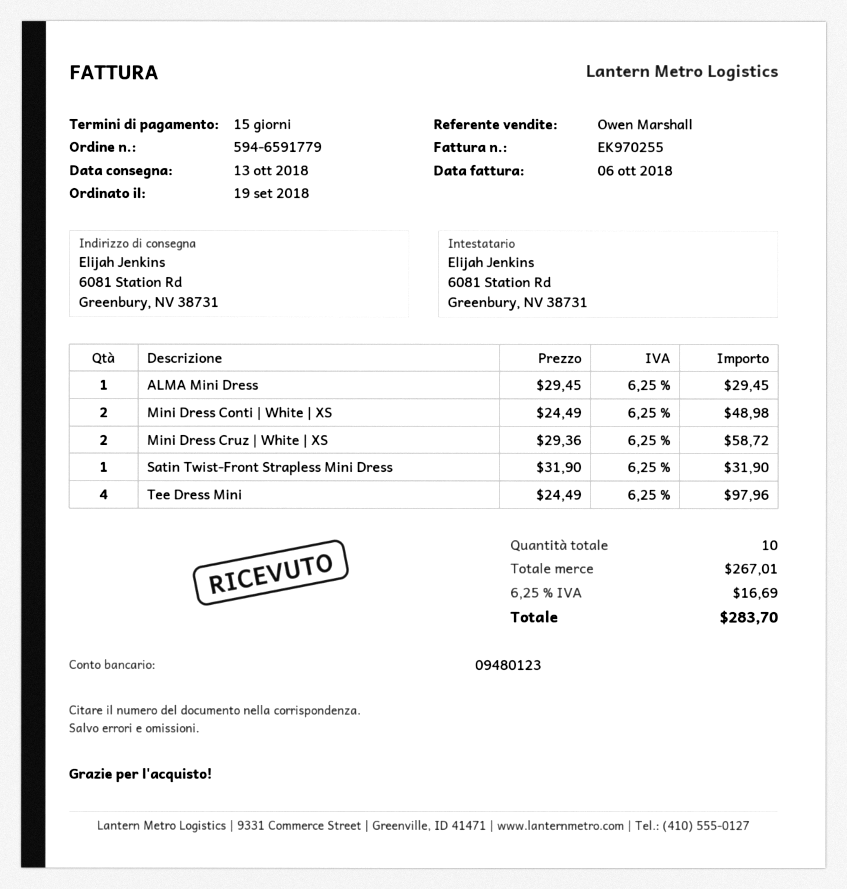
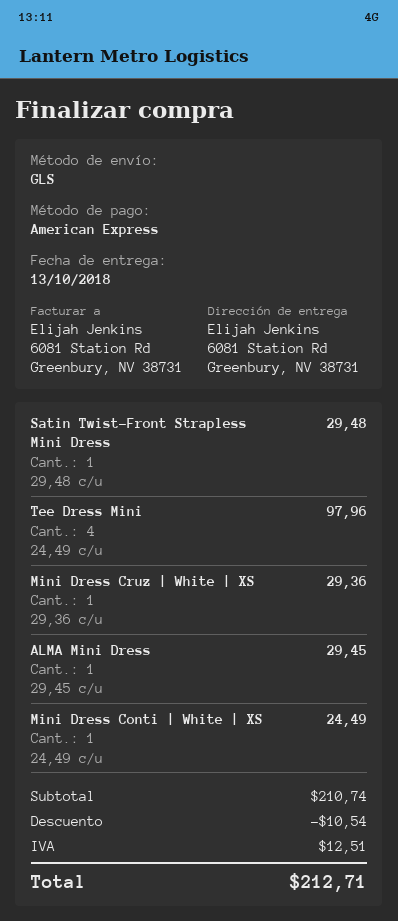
Mini Dress Conti | White | XS: 2 x 24.49 = 48.98 -> 1 x 24.49 = 24.49
Mini Dress Cruz | White | XS: 2 x 29.36 = 58.72 -> 1 x 29.36 = 29.36
Satin Twist-Front Strapless Mini Dress: 1 x 31.90 = 31.90 -> 1 x 29.48 = 29.48
subtotal: 267.01 -> 210.74
discount: none -> 10.54
tax: 16.69 -> 12.51
total: 283.70 -> 212.71

